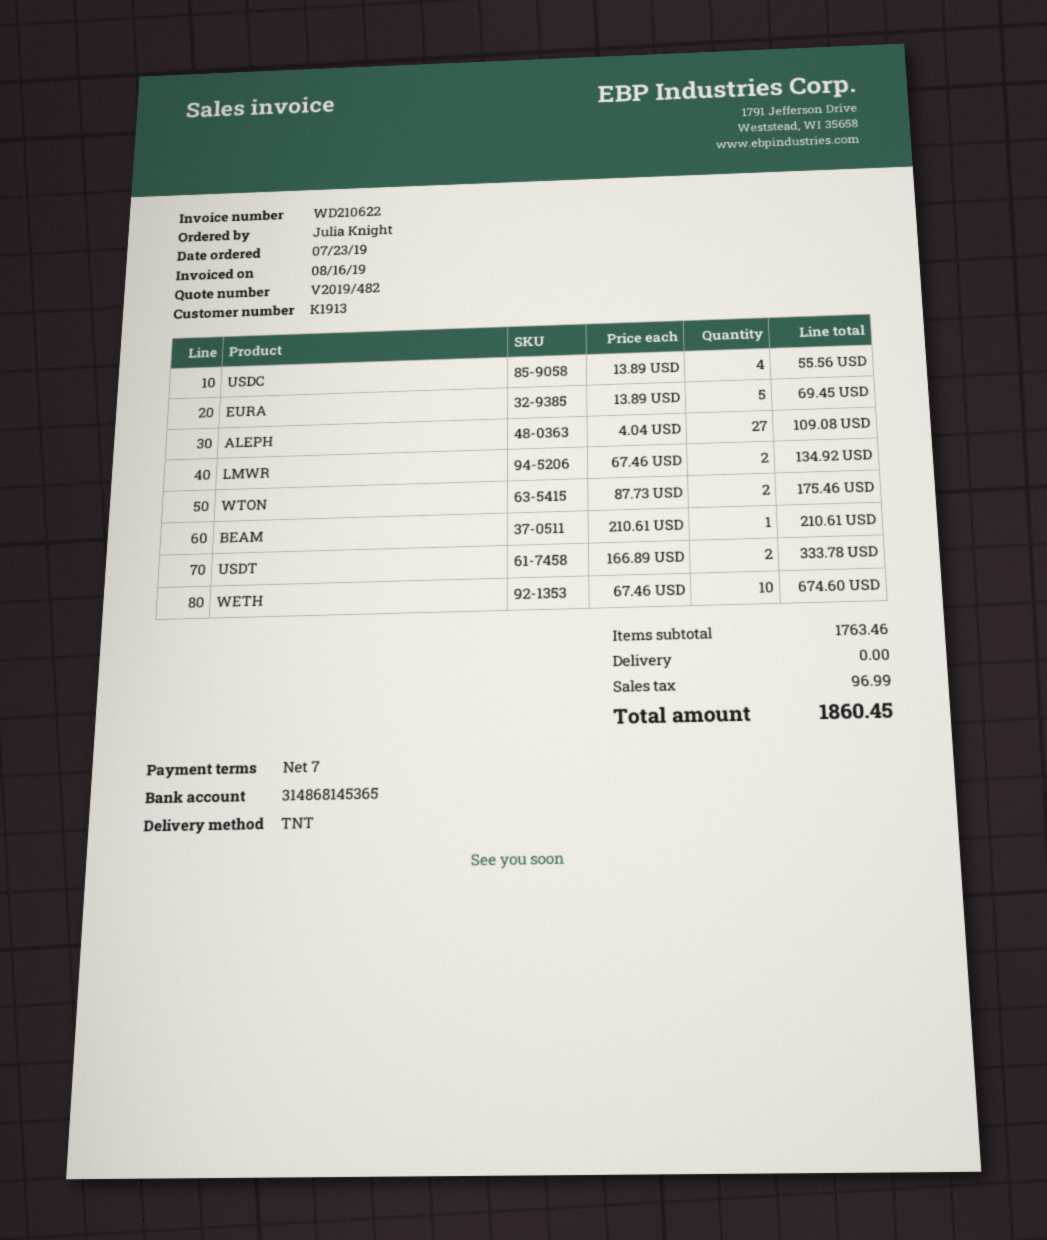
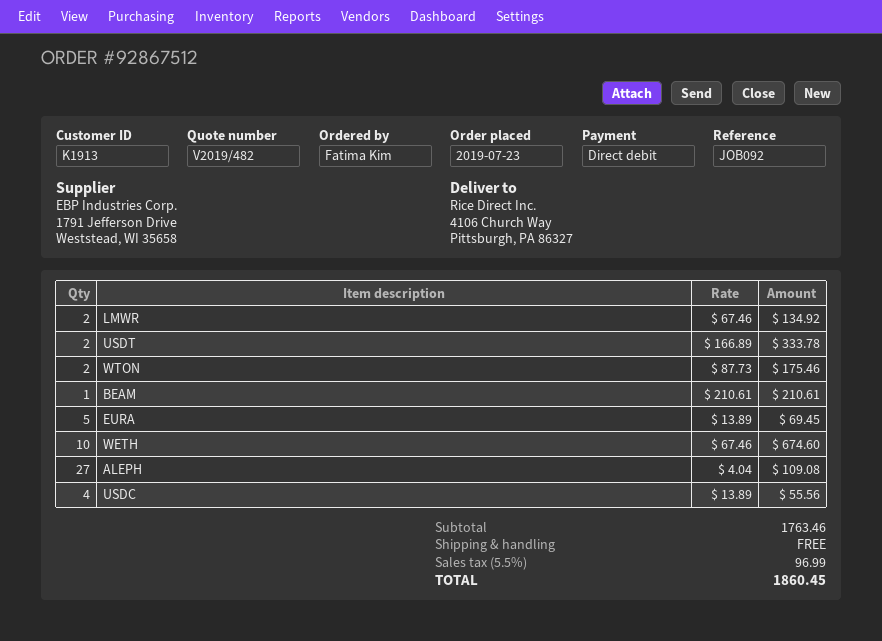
ordered by: Julia Knight -> Fatima Kim

